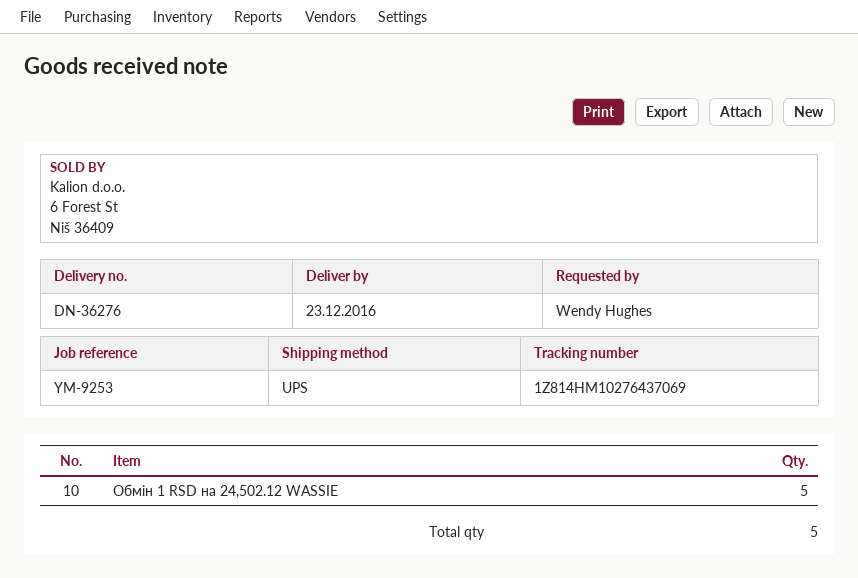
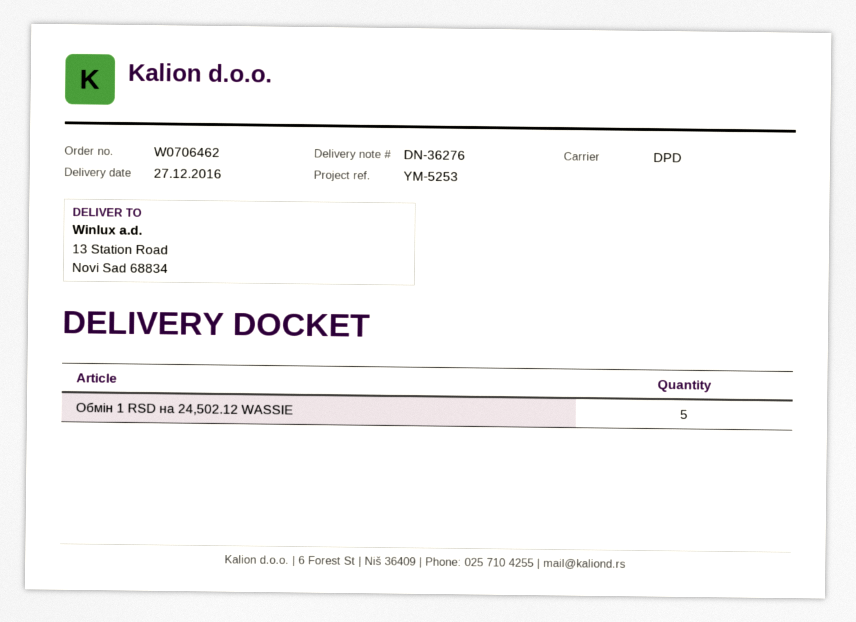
delivery date: 2016-12-23 -> 2016-12-27
reference: YM-9253 -> YM-5253
shipping method: UPS -> DPD

